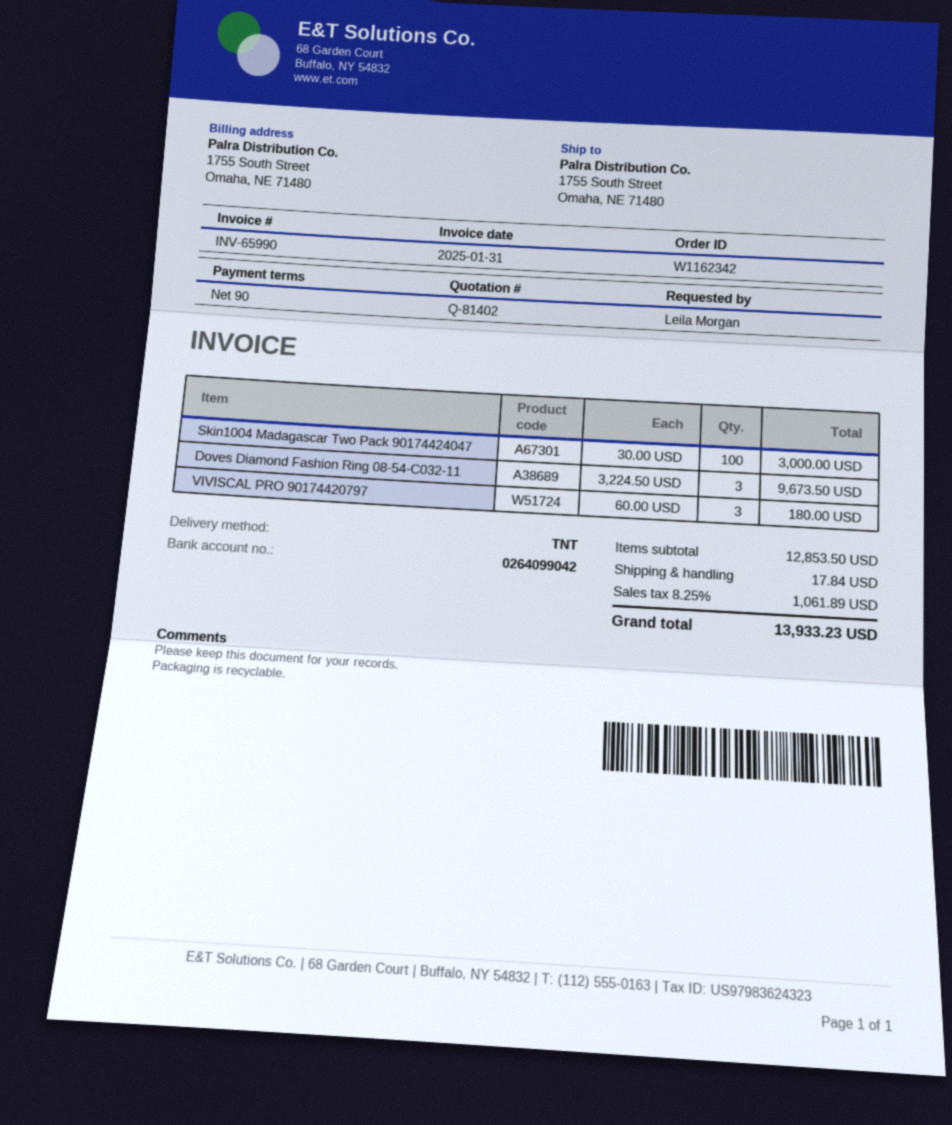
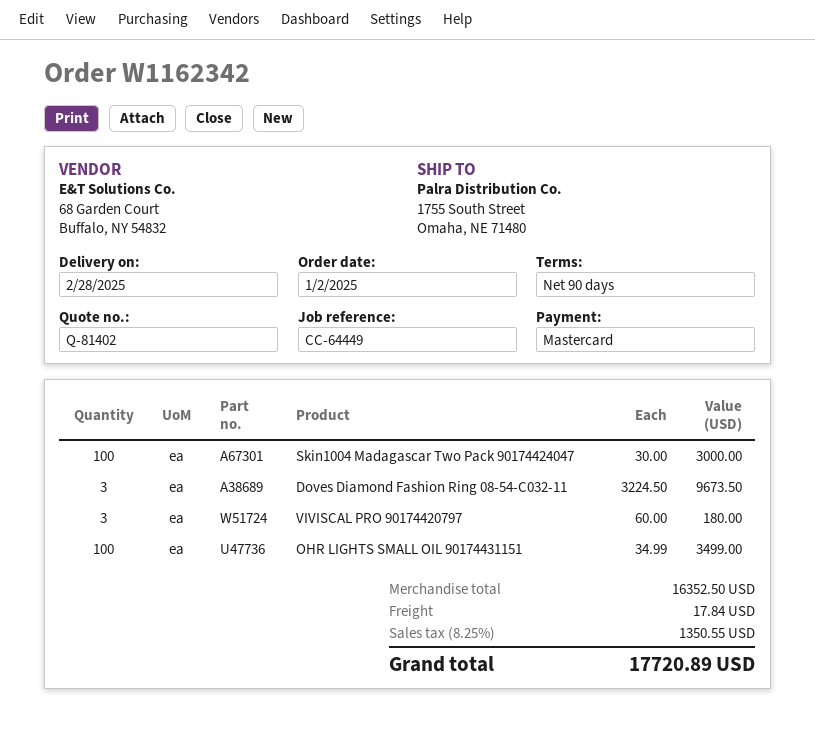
OHR LIGHTS SMALL OIL 90174431151: none -> 100 x 34.99 = 3499.00
subtotal: 12853.50 -> 16352.50
tax: 8.25% = 1061.89 -> 8.25% = 1350.55
total: 13933.23 -> 17720.89

